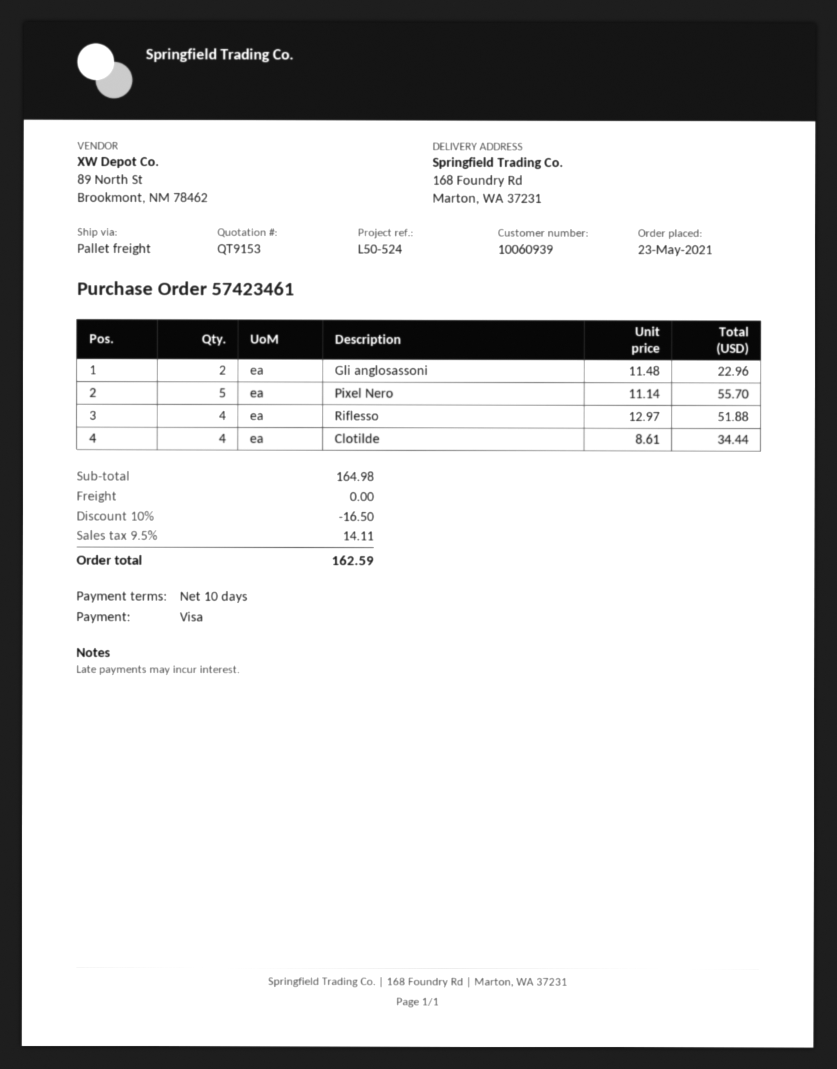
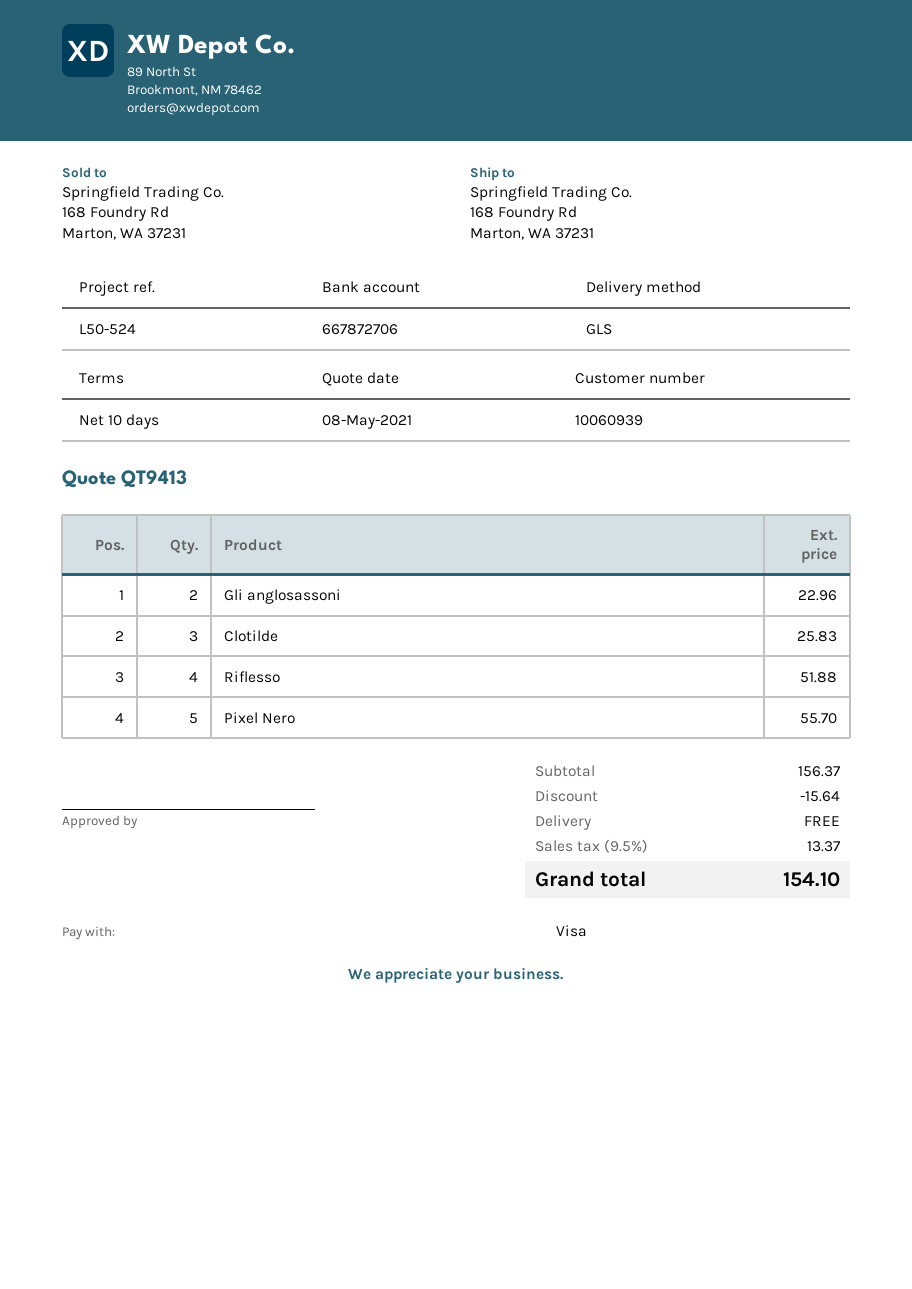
quote number: QT9153 -> QT9413
shipping method: pallet freight -> GLS
Clotilde: 4 for 34.44 -> 3 for 25.83
subtotal: 164.98 -> 156.37
discount: 16.50 -> 15.64
tax: 9.5% = 14.11 -> 9.5% = 13.37
total: 162.59 -> 154.10

